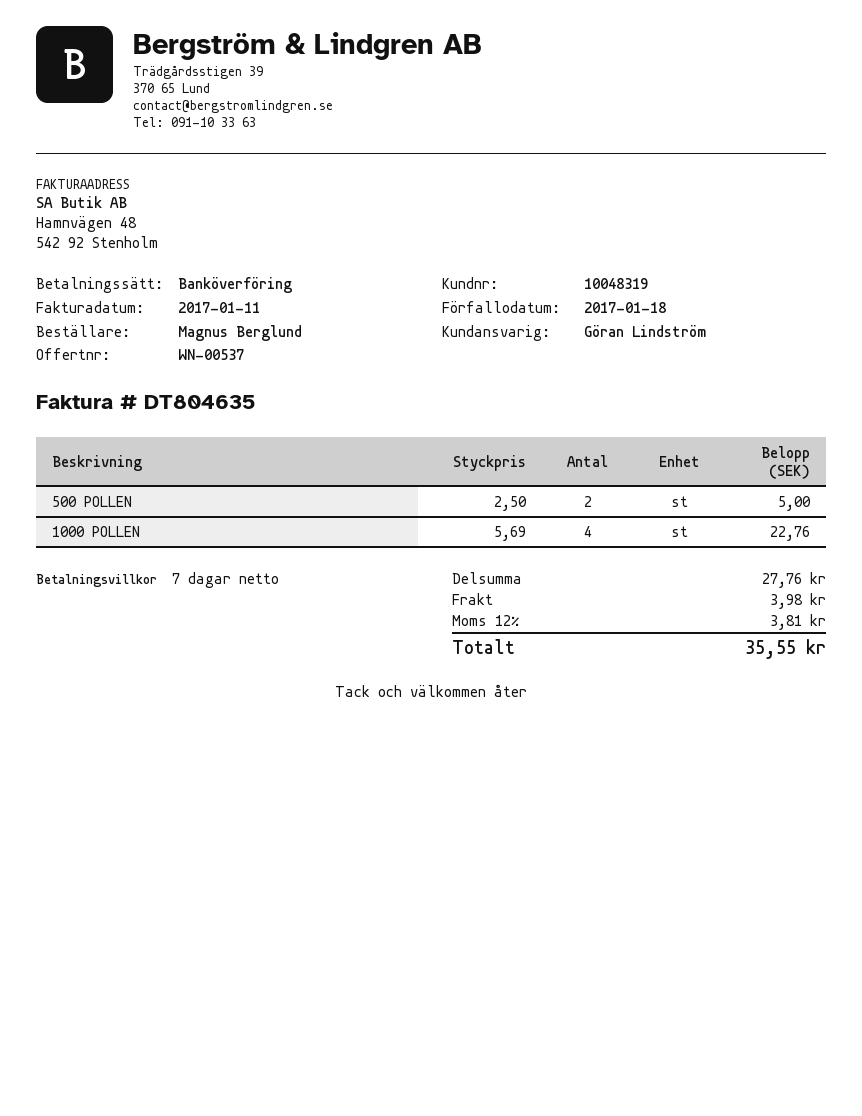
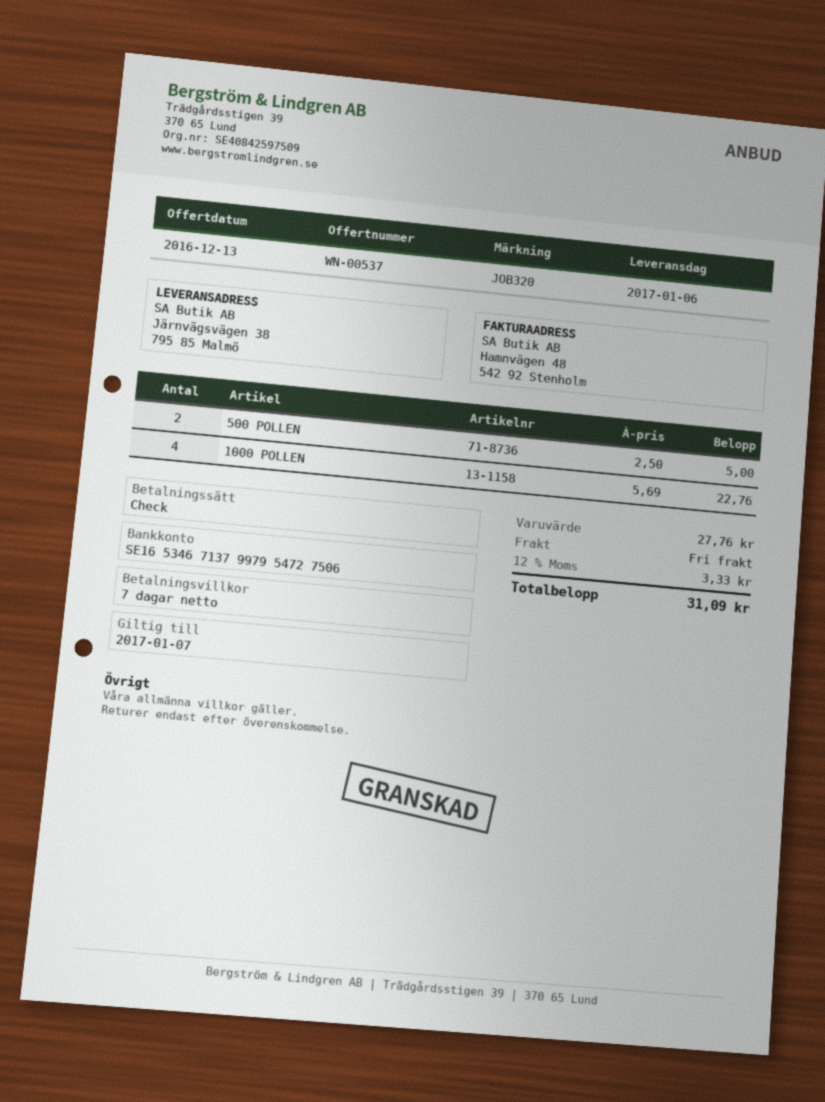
payment method: bank transfer -> cheque
shipping: 3.98 -> 0.00
tax: 12% = 3.81 -> 12% = 3.33
total: 35.55 -> 31.09

